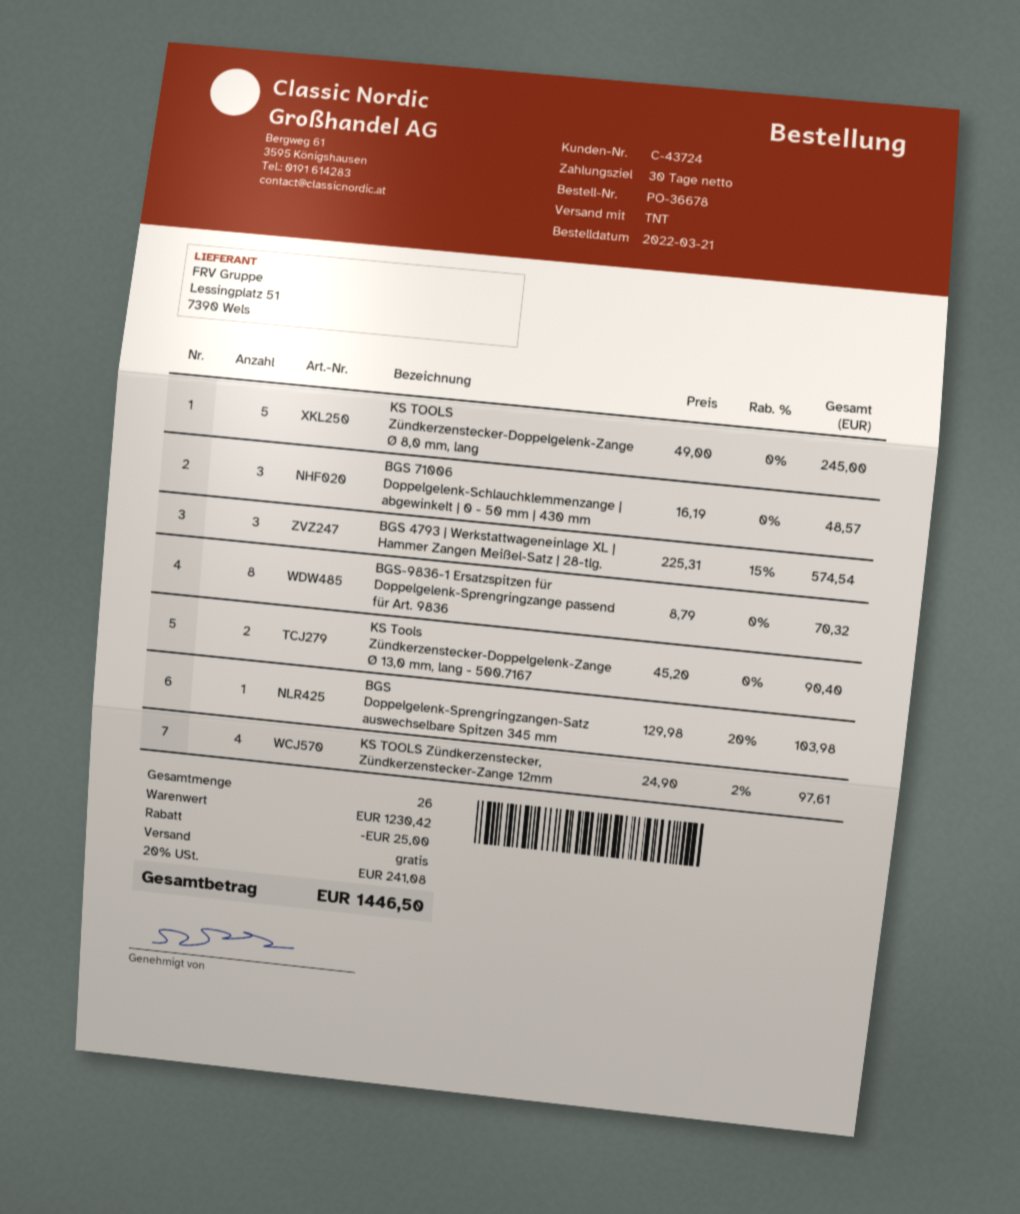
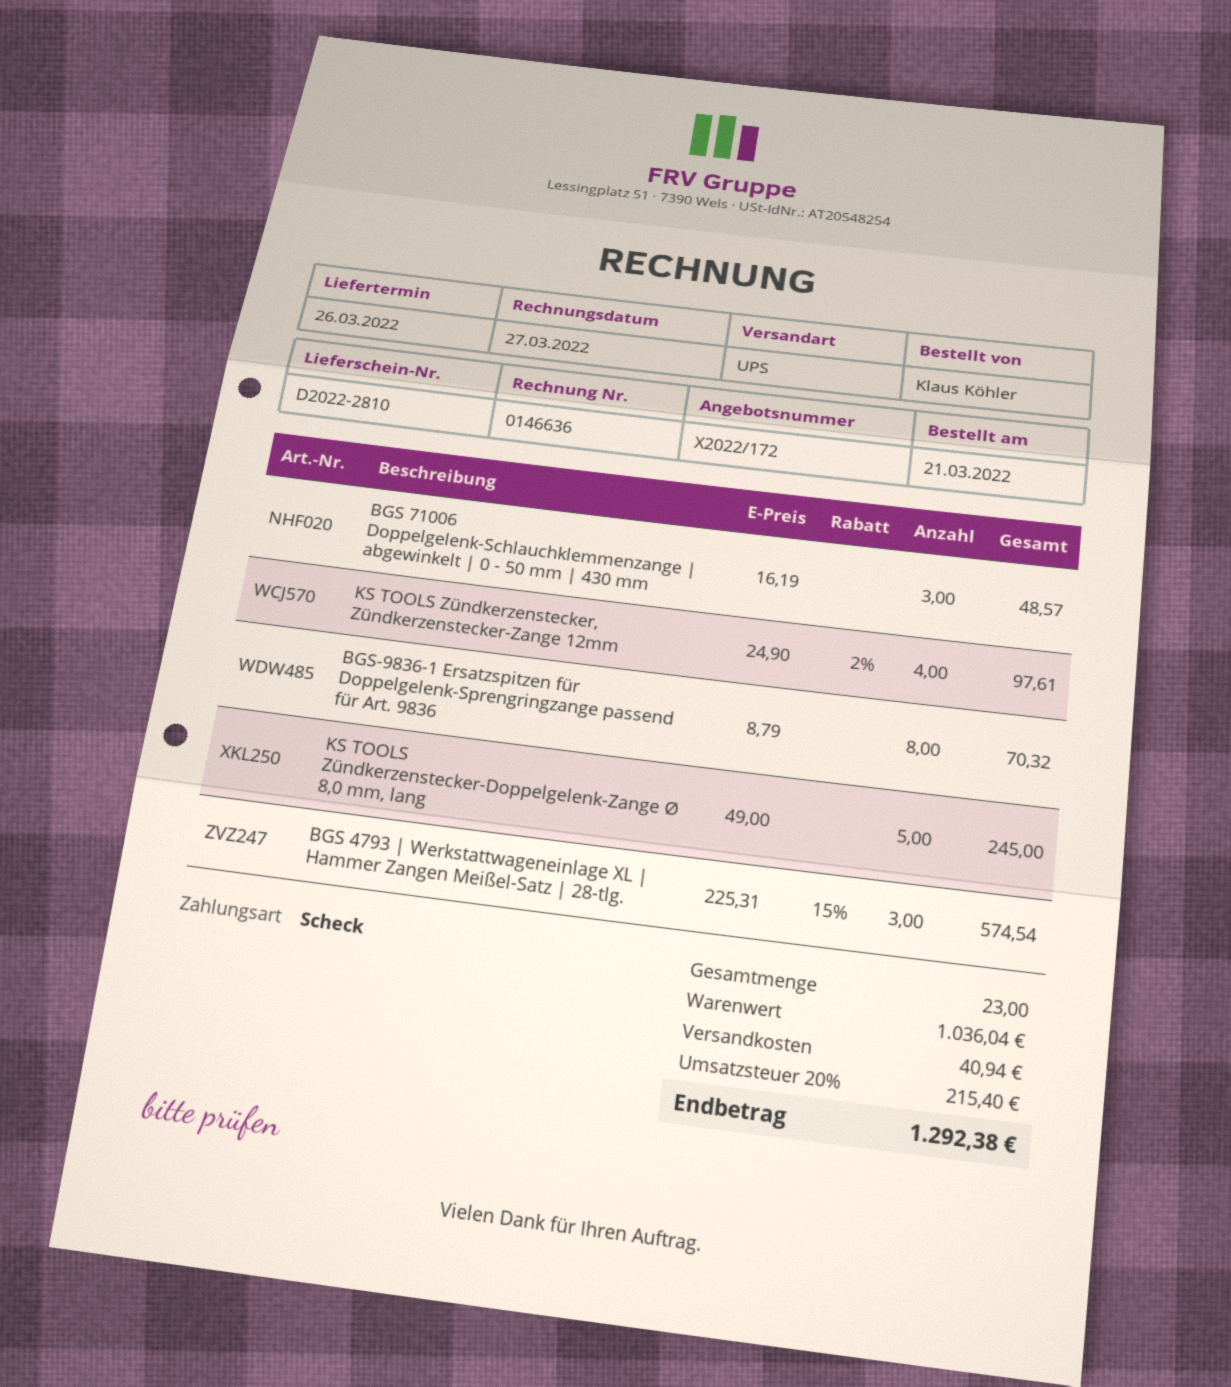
shipping method: TNT -> UPS
KS Tools Zündkerzenstecker-Doppelgelenk-Zange Ø 13,0 mm, lang - 500.7167: 2 x 45.20 = 90.40 -> none
BGS Doppelgelenk-Sprengringzangen-Satz auswechselbare Spitzen 345 mm: 1 x 129.98 - 20% = 103.98 -> none
total quantity: 26 -> 23
subtotal: 1230.42 -> 1036.04
discount: 25.00 -> none
shipping: 0.00 -> 40.94
tax: 20% = 241.08 -> 20% = 215.40
total: 1446.50 -> 1292.38

